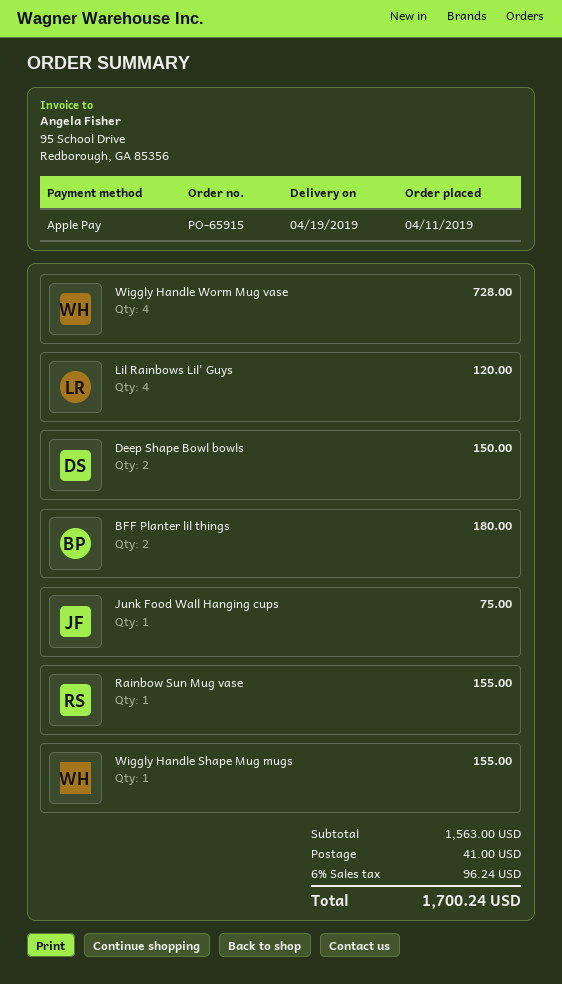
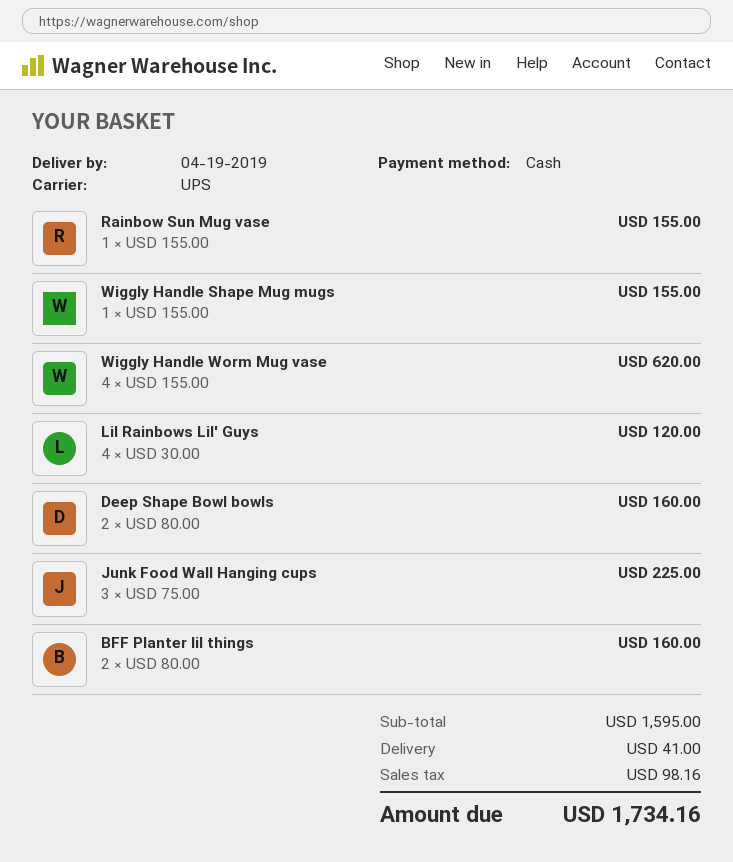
payment method: Apple Pay -> cash
Wiggly Handle Worm Mug vase: 4 for 728.00 -> 4 for 620.00
Deep Shape Bowl bowls: 2 for 150.00 -> 2 for 160.00
BFF Planter lil things: 2 for 180.00 -> 2 for 160.00
Junk Food Wall Hanging cups: 1 for 75.00 -> 3 for 225.00
subtotal: 1563.00 -> 1595.00
tax: 96.24 -> 98.16
total: 1700.24 -> 1734.16

